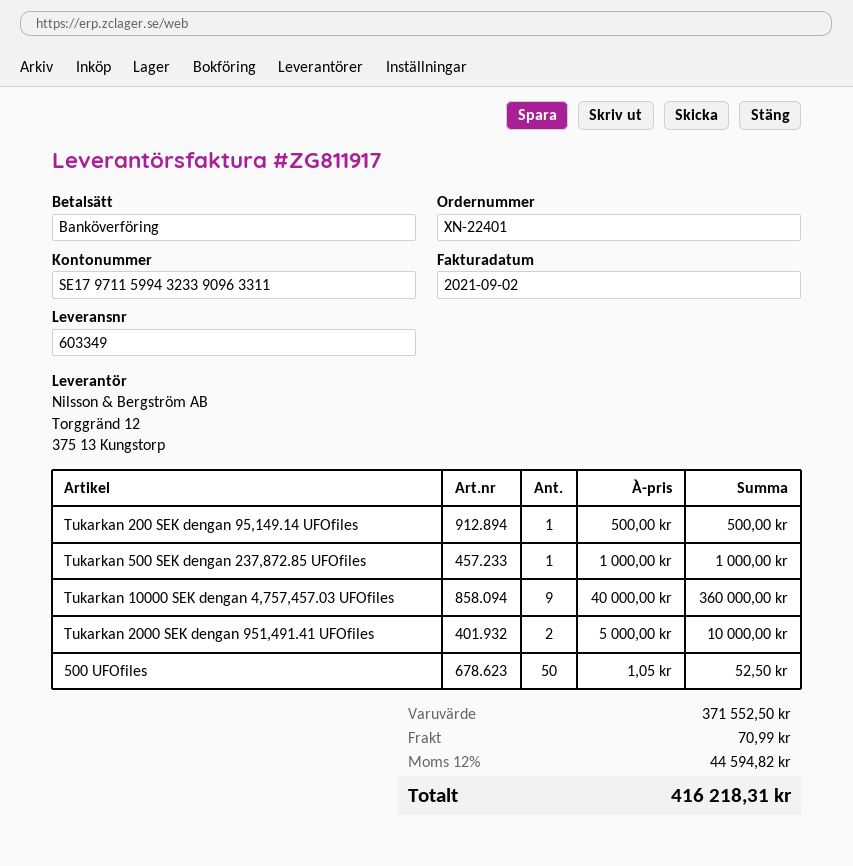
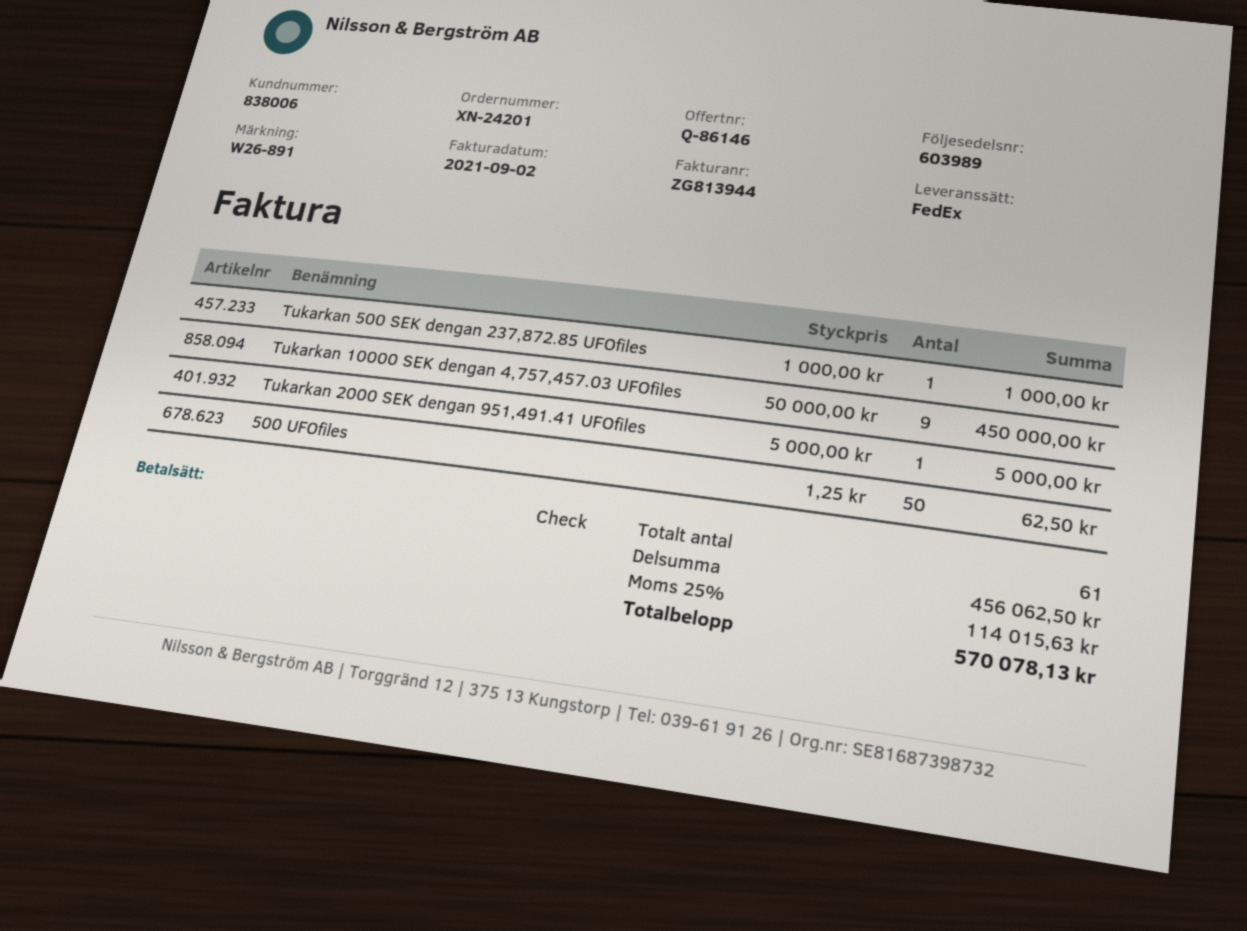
order number: XN-22401 -> XN-24201
delivery note number: 603349 -> 603989
invoice number: ZG811917 -> ZG813944
payment method: bank transfer -> cheque
Tukarkan 200 SEK dengan 95,149.14 UFOfiles: 1 x 500.00 = 500.00 -> none
Tukarkan 10000 SEK dengan 4,757,457.03 UFOfiles: 9 x 40000.00 = 360000.00 -> 9 x 50000.00 = 450000.00
Tukarkan 2000 SEK dengan 951,491.41 UFOfiles: 2 x 5000.00 = 10000.00 -> 1 x 5000.00 = 5000.00
500 UFOfiles: 50 x 1.05 = 52.50 -> 50 x 1.25 = 62.50
subtotal: 371552.50 -> 456062.50
shipping: 70.99 -> none
tax: 12% = 44594.82 -> 25% = 114015.63
total: 416218.31 -> 570078.13

